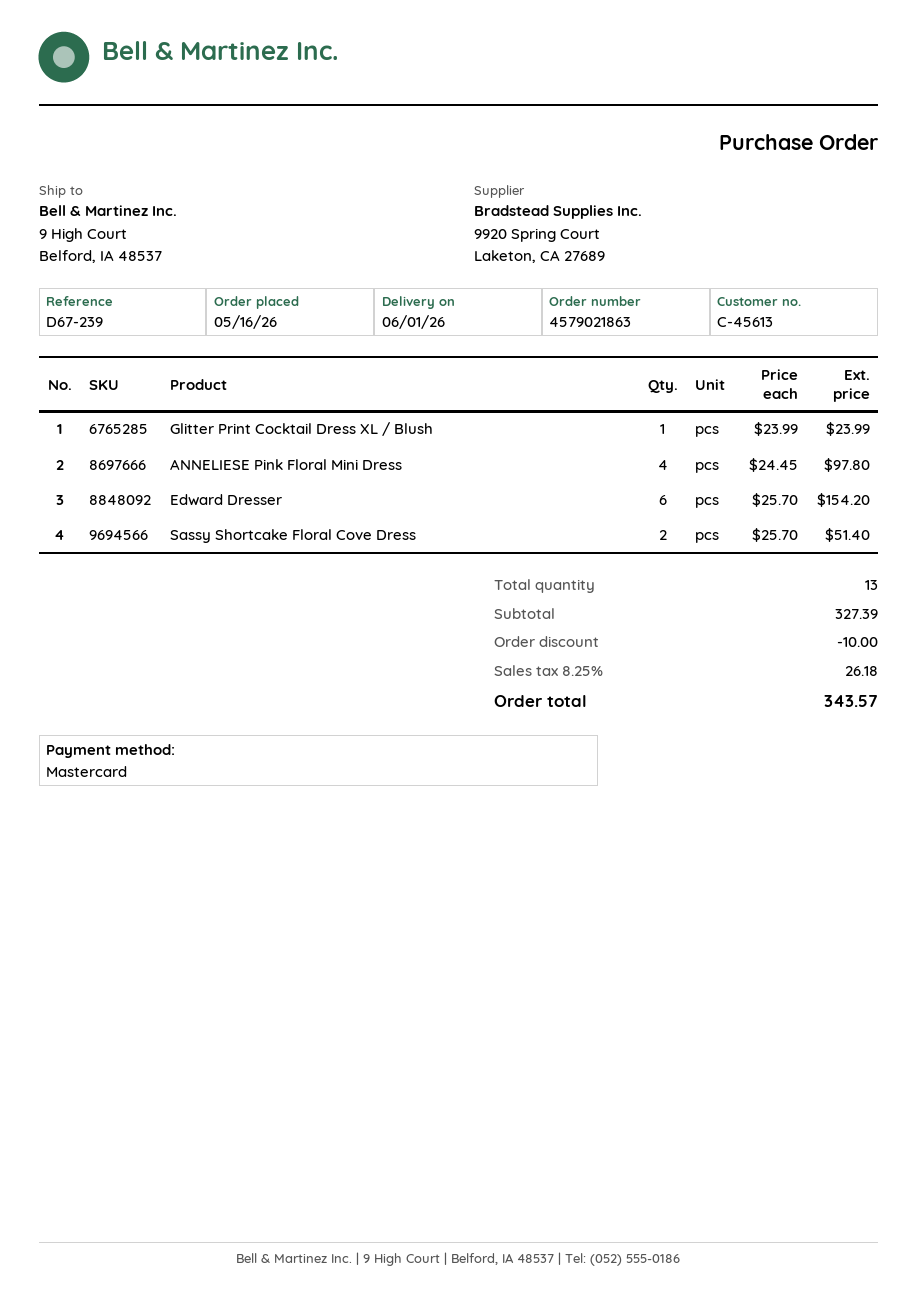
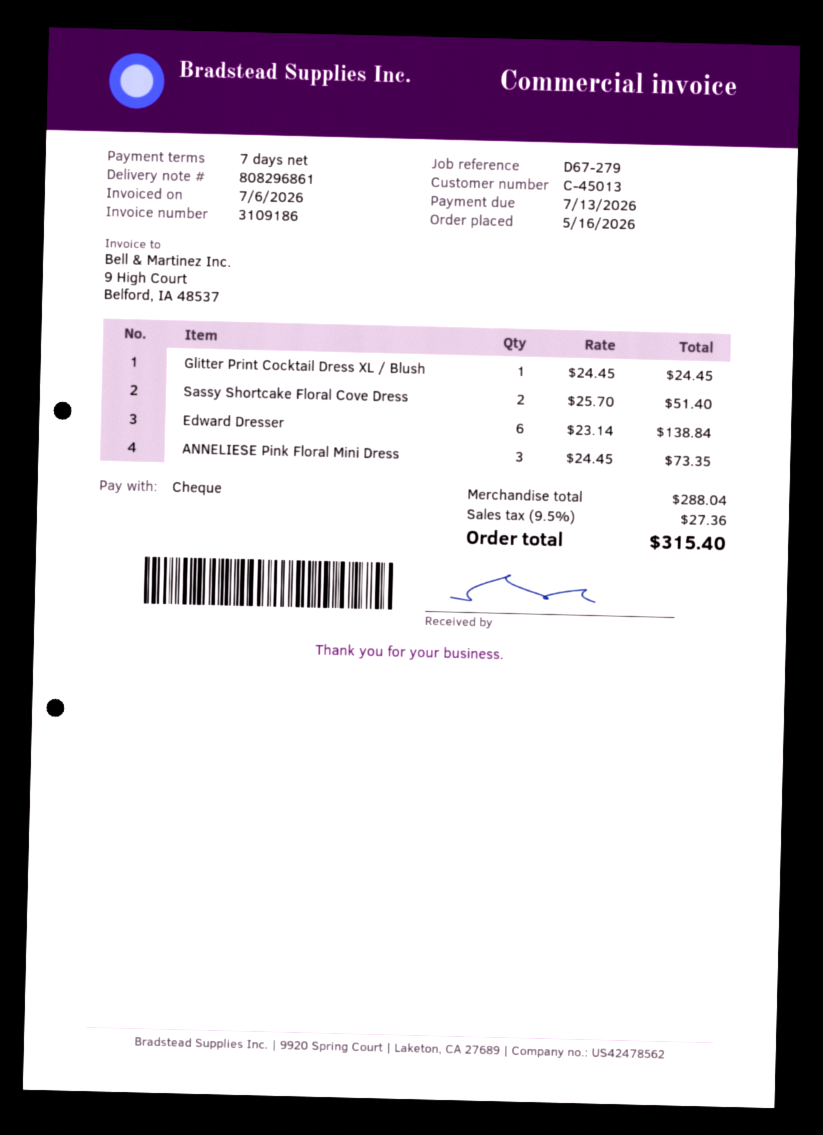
customer number: C-45613 -> C-45013
reference: D67-239 -> D67-279
payment method: Mastercard -> cheque
Glitter Print Cocktail Dress XL / Blush: 1 x 23.99 = 23.99 -> 1 x 24.45 = 24.45
ANNELIESE Pink Floral Mini Dress: 4 x 24.45 = 97.80 -> 3 x 24.45 = 73.35
Edward Dresser: 6 x 25.70 = 154.20 -> 6 x 23.14 = 138.84
subtotal: 327.39 -> 288.04
discount: 10.00 -> none
tax: 8.25% = 26.18 -> 9.5% = 27.36
total: 343.57 -> 315.40

